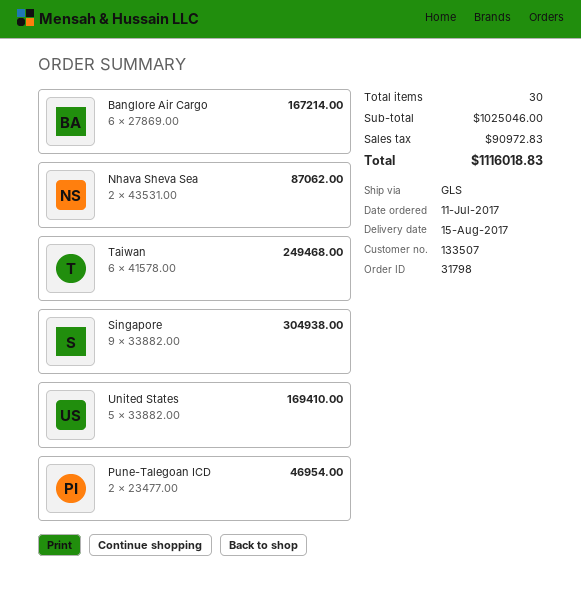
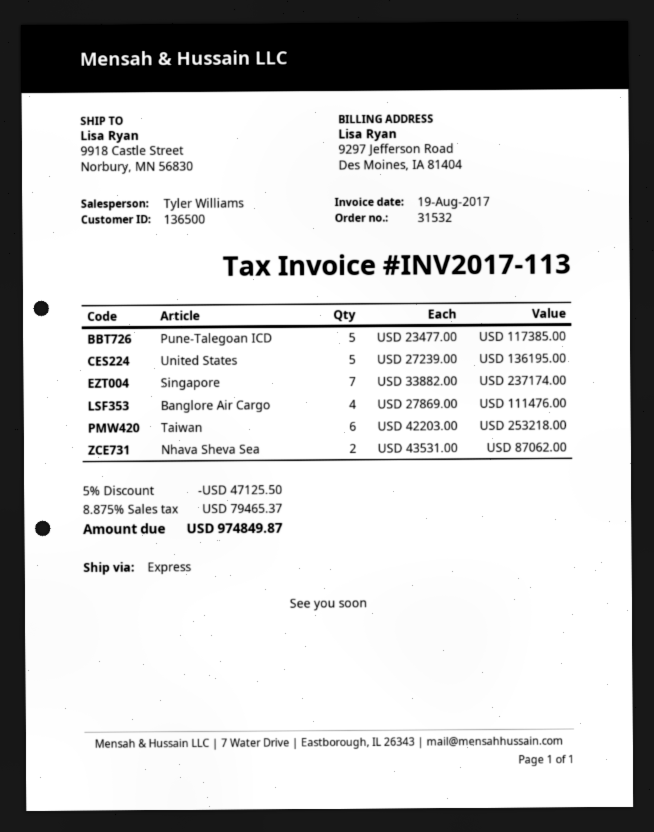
order number: 31798 -> 31532
customer number: 133507 -> 136500
shipping method: GLS -> express
Banglore Air Cargo: 6 x 27869.00 = 167214.00 -> 4 x 27869.00 = 111476.00
Taiwan: 6 x 41578.00 = 249468.00 -> 6 x 42203.00 = 253218.00
Singapore: 9 x 33882.00 = 304938.00 -> 7 x 33882.00 = 237174.00
United States: 5 x 33882.00 = 169410.00 -> 5 x 27239.00 = 136195.00
Pune-Talegoan ICD: 2 x 23477.00 = 46954.00 -> 5 x 23477.00 = 117385.00
discount: none -> 5% = 47125.50
tax: 90972.83 -> 79465.37
total: 1116018.83 -> 974849.87

